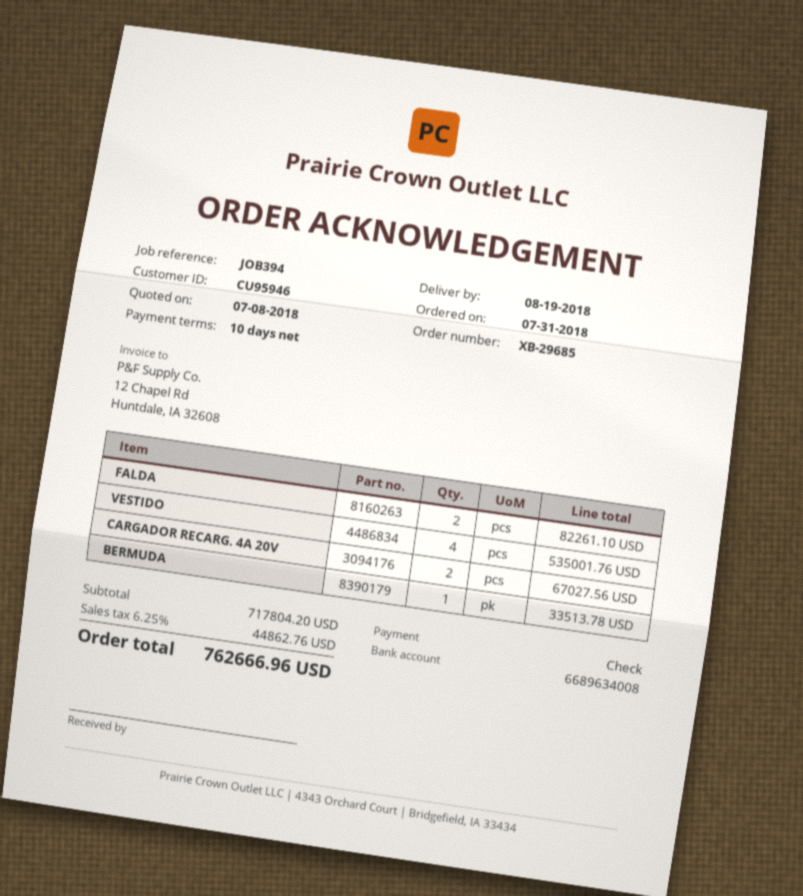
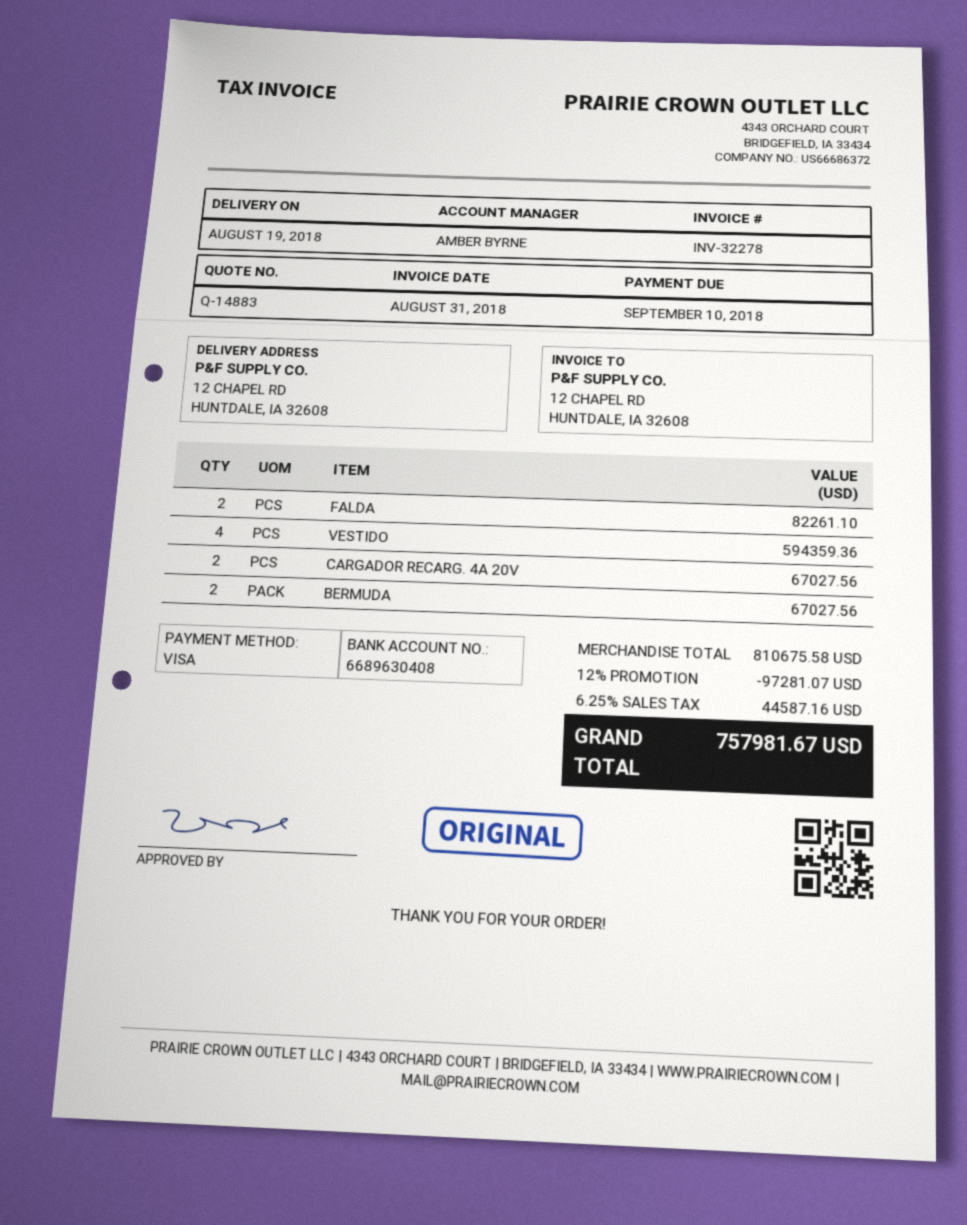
payment method: cheque -> Visa
bank account: 6689634008 -> 6689630408
VESTIDO: 4 for 535001.76 -> 4 for 594359.36
BERMUDA: 1 for 33513.78 -> 2 for 67027.56
subtotal: 717804.20 -> 810675.58
discount: none -> 12% = 97281.07
tax: 6.25% = 44862.76 -> 6.25% = 44587.16
total: 762666.96 -> 757981.67

